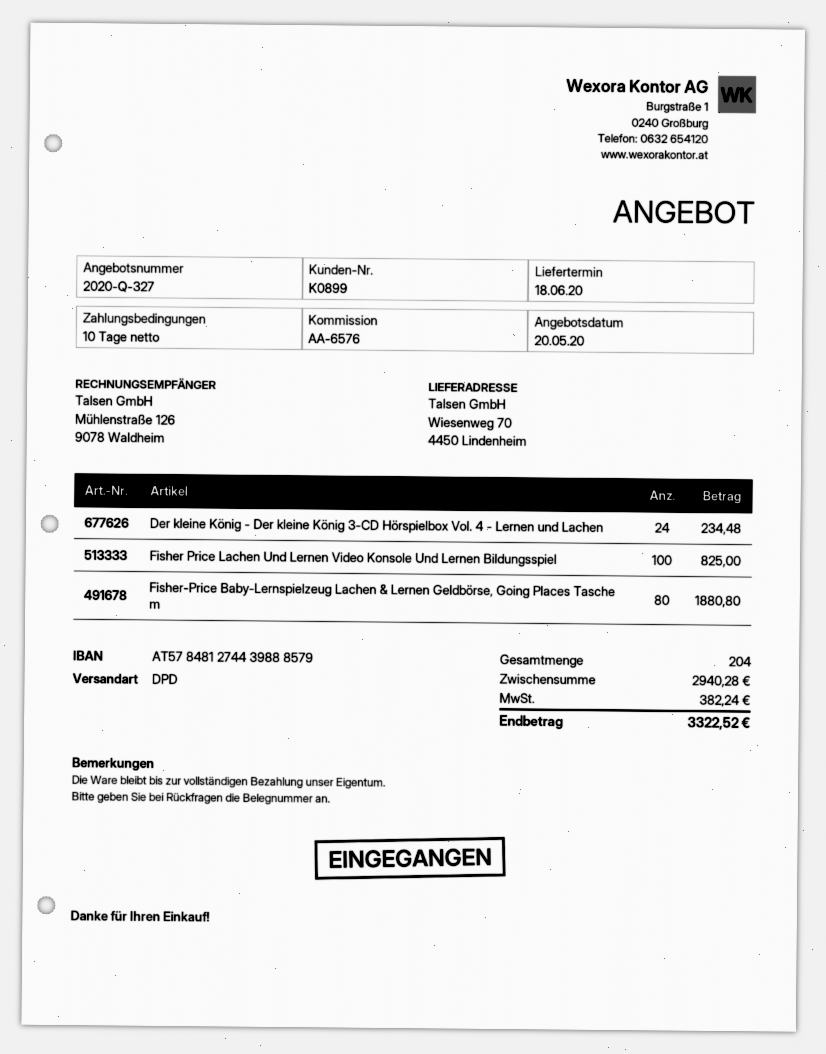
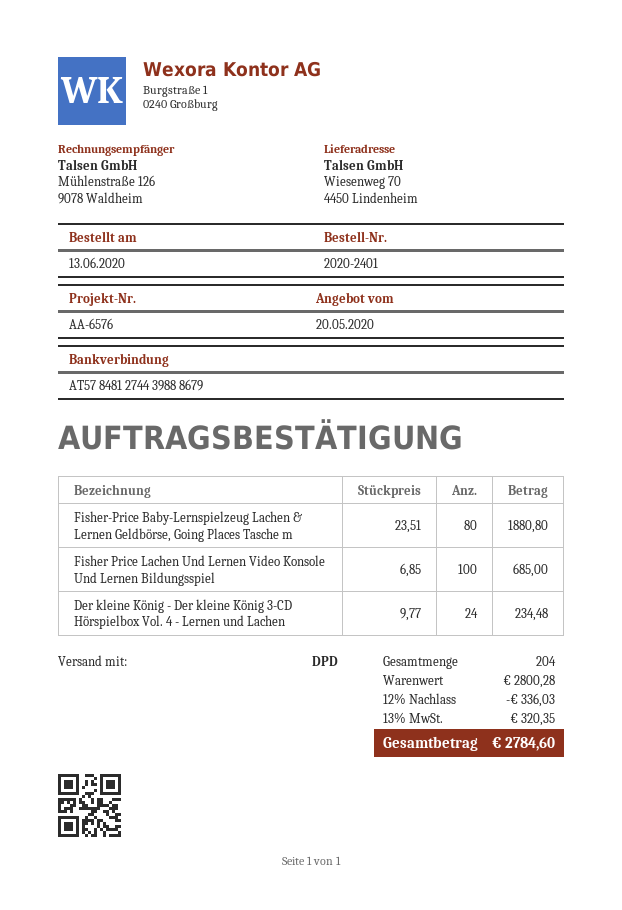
bank account: AT578481274439888579 -> AT578481274439888679
Fisher Price Lachen Und Lernen Video Konsole Und Lernen Bildungsspiel: 100 for 825.00 -> 100 for 685.00
subtotal: 2940.28 -> 2800.28
discount: none -> 12% = 336.03
tax: 382.24 -> 320.35
total: 3322.52 -> 2784.60

